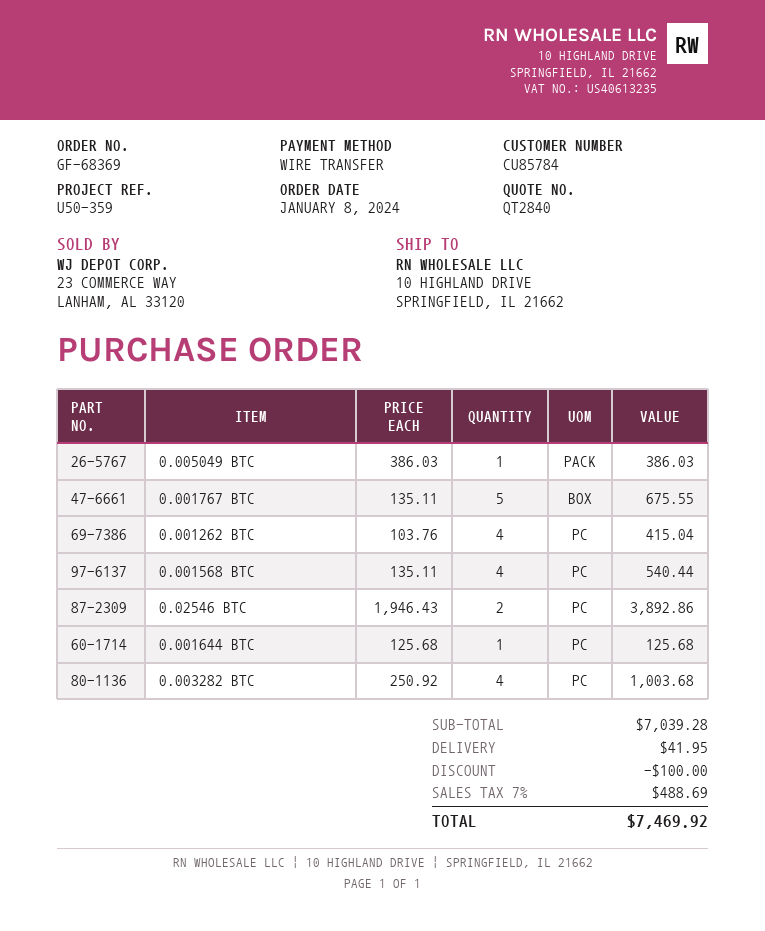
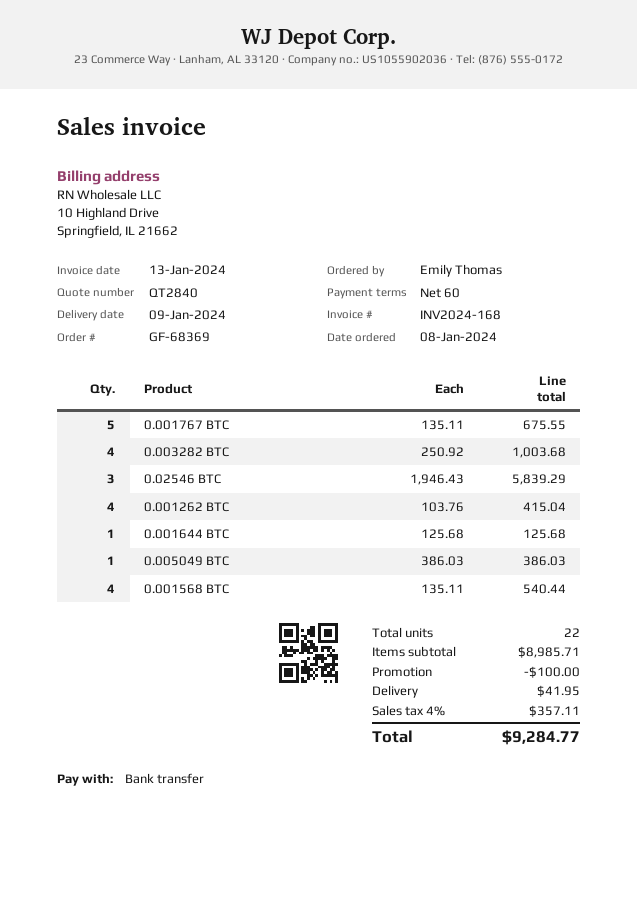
0.02546 BTC: 2 x 1946.43 = 3892.86 -> 3 x 1946.43 = 5839.29
subtotal: 7039.28 -> 8985.71
tax: 7% = 488.69 -> 4% = 357.11
total: 7469.92 -> 9284.77

